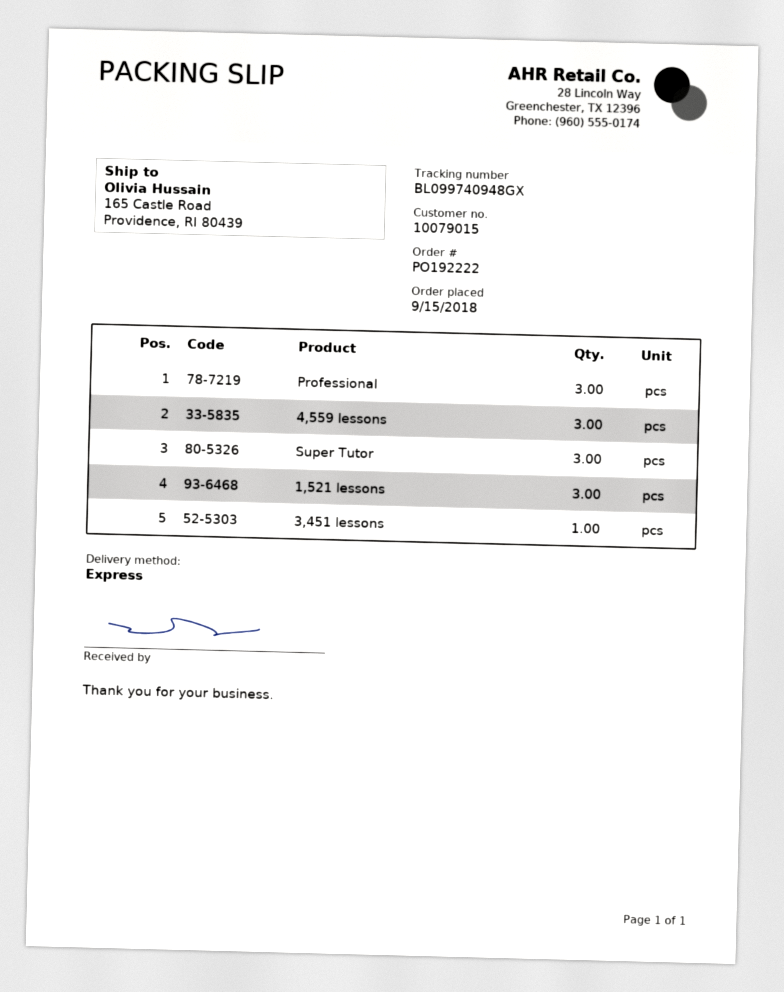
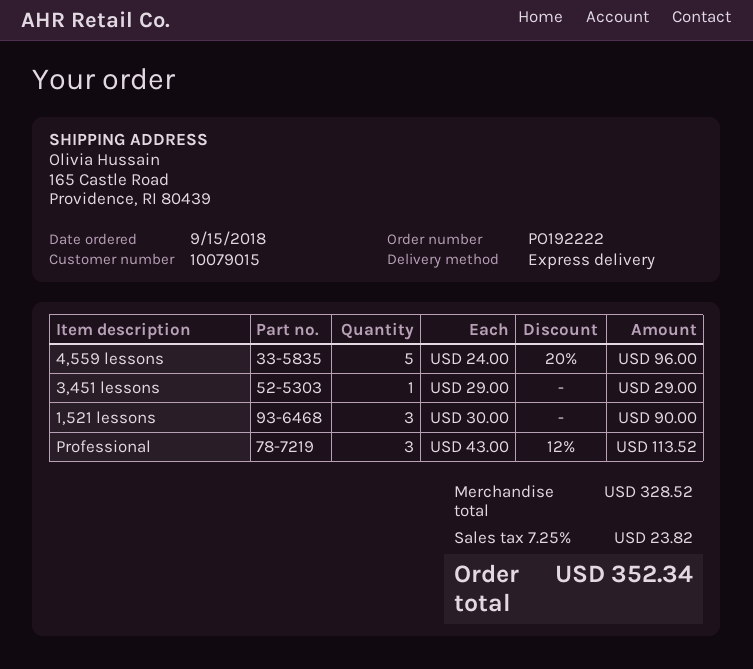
4,559 lessons: 3 -> 5
Super Tutor: 3 -> none

